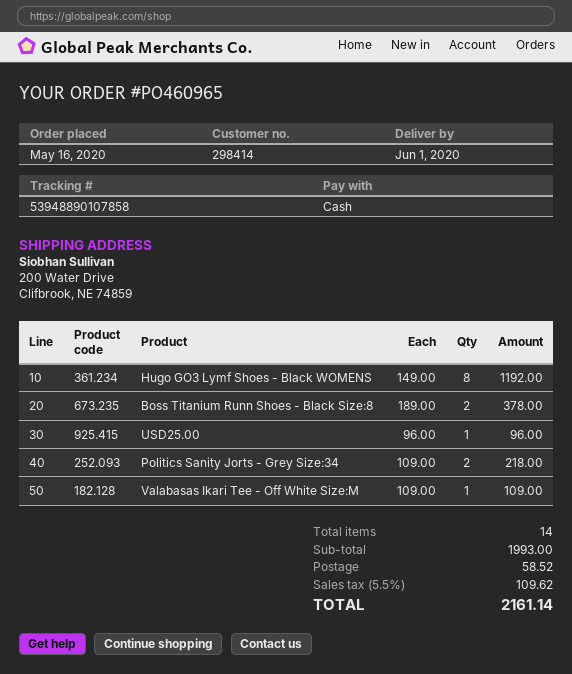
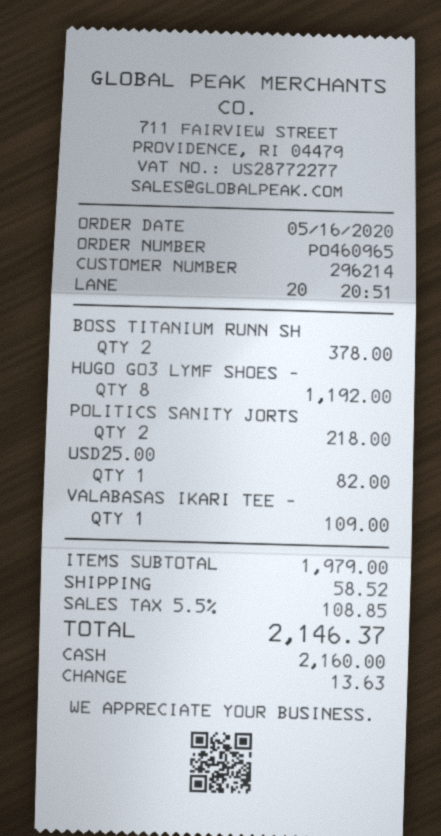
customer number: 298414 -> 296214
USD25.00: 1 for 96.00 -> 1 for 82.00
subtotal: 1993.00 -> 1979.00
tax: 5.5% = 109.62 -> 5.5% = 108.85
total: 2161.14 -> 2146.37

